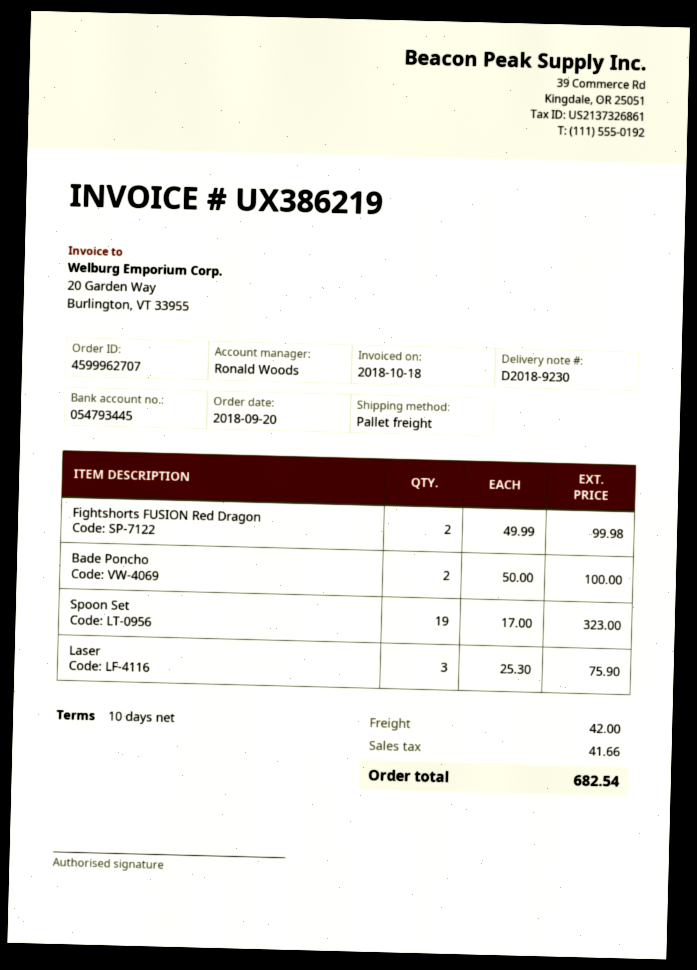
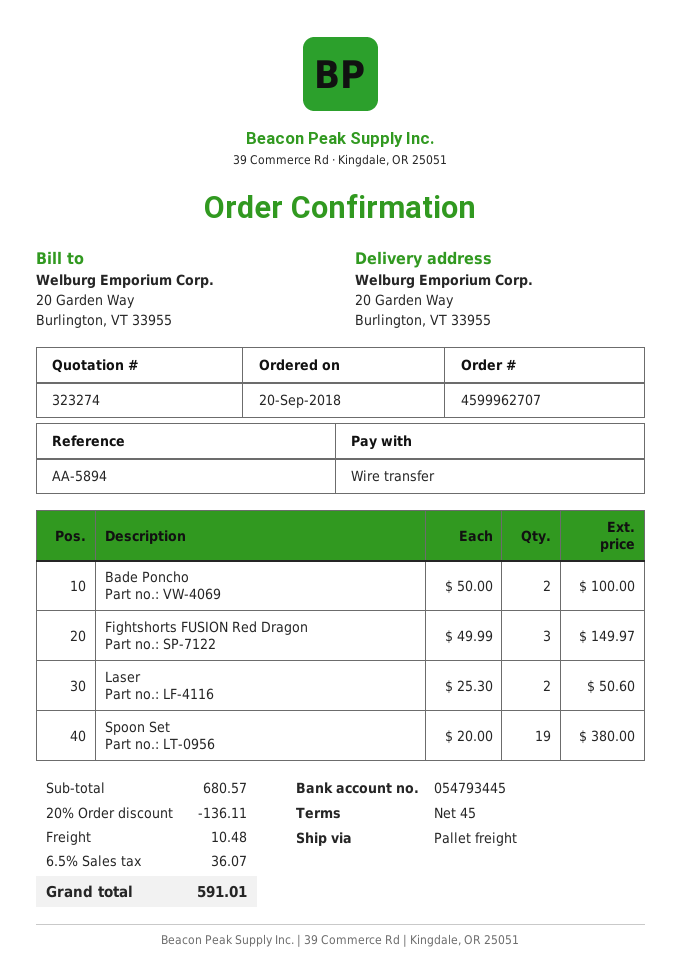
payment terms: 10 days -> 45 days
Fightshorts FUSION Red Dragon: 2 x 49.99 = 99.98 -> 3 x 49.99 = 149.97
Spoon Set: 19 x 17.00 = 323.00 -> 19 x 20.00 = 380.00
Laser: 3 x 25.30 = 75.90 -> 2 x 25.30 = 50.60
discount: none -> 20% = 136.11
shipping: 42.00 -> 10.48
tax: 41.66 -> 36.07
total: 682.54 -> 591.01

